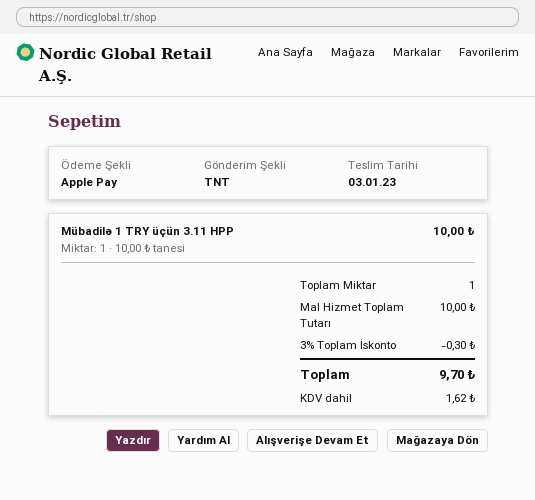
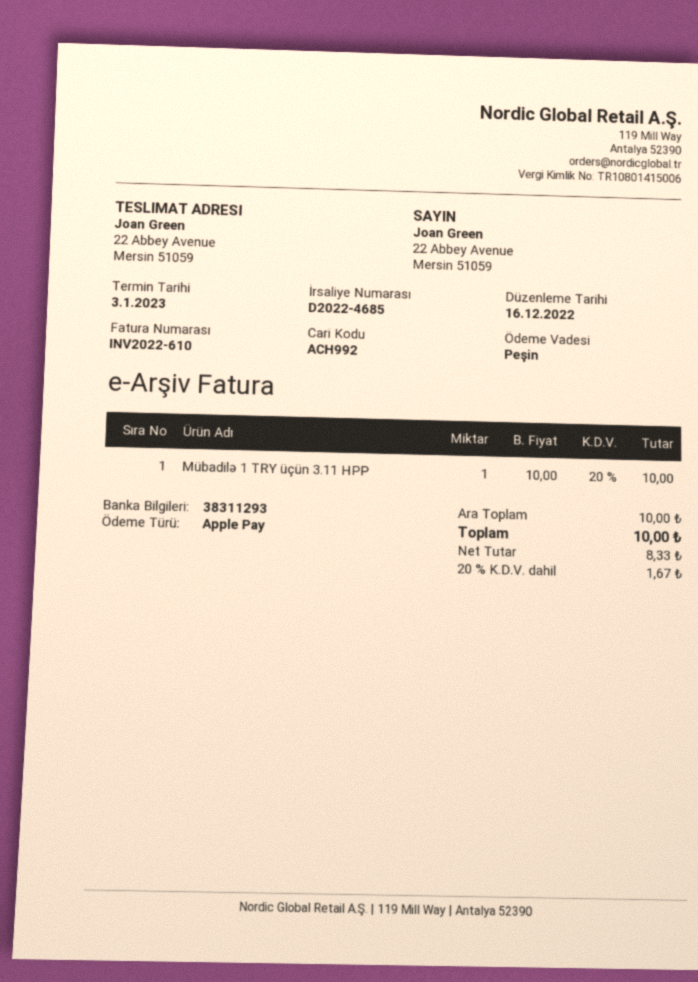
discount: 3% = 0.30 -> none
tax: 1.62 -> 1.67
total: 9.70 -> 10.00

